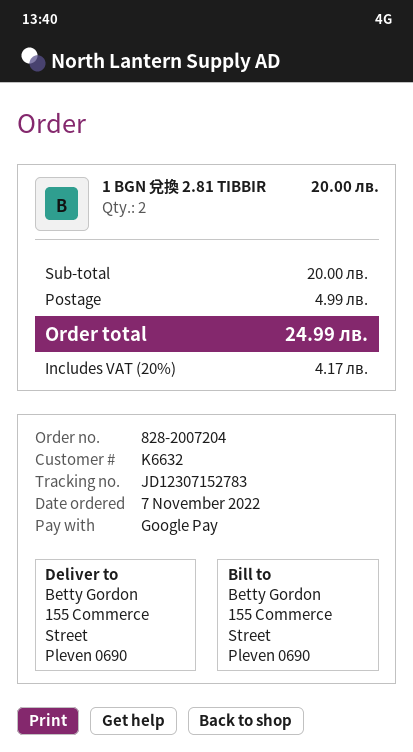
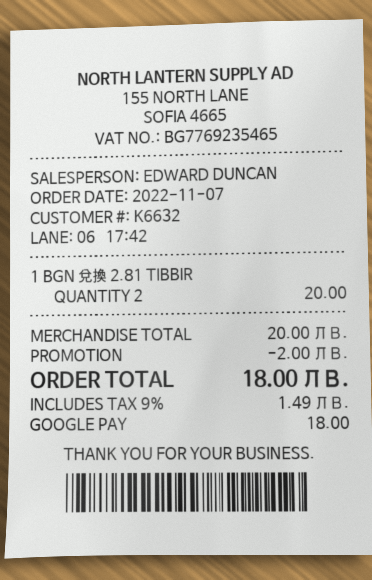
discount: none -> 2.00
shipping: 4.99 -> none
tax: 20% = 4.17 -> 9% = 1.49
total: 24.99 -> 18.00

